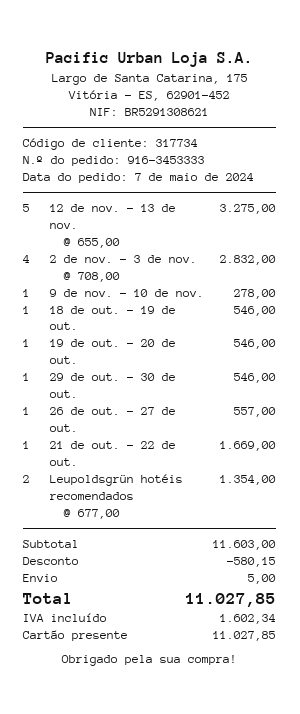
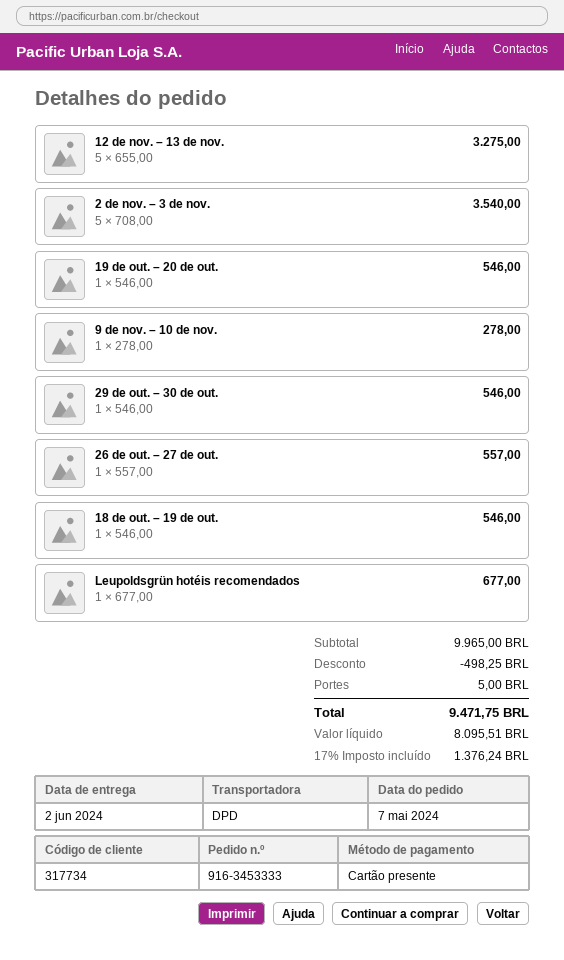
2 de nov. – 3 de nov.: 4 x 708.00 = 2832.00 -> 5 x 708.00 = 3540.00
21 de out. – 22 de out.: 1 x 1669.00 = 1669.00 -> none
Leupoldsgrün hotéis recomendados: 2 x 677.00 = 1354.00 -> 1 x 677.00 = 677.00
subtotal: 11603.00 -> 9965.00
discount: 580.15 -> 498.25
tax: 1602.34 -> 1376.24
total: 11027.85 -> 9471.75

